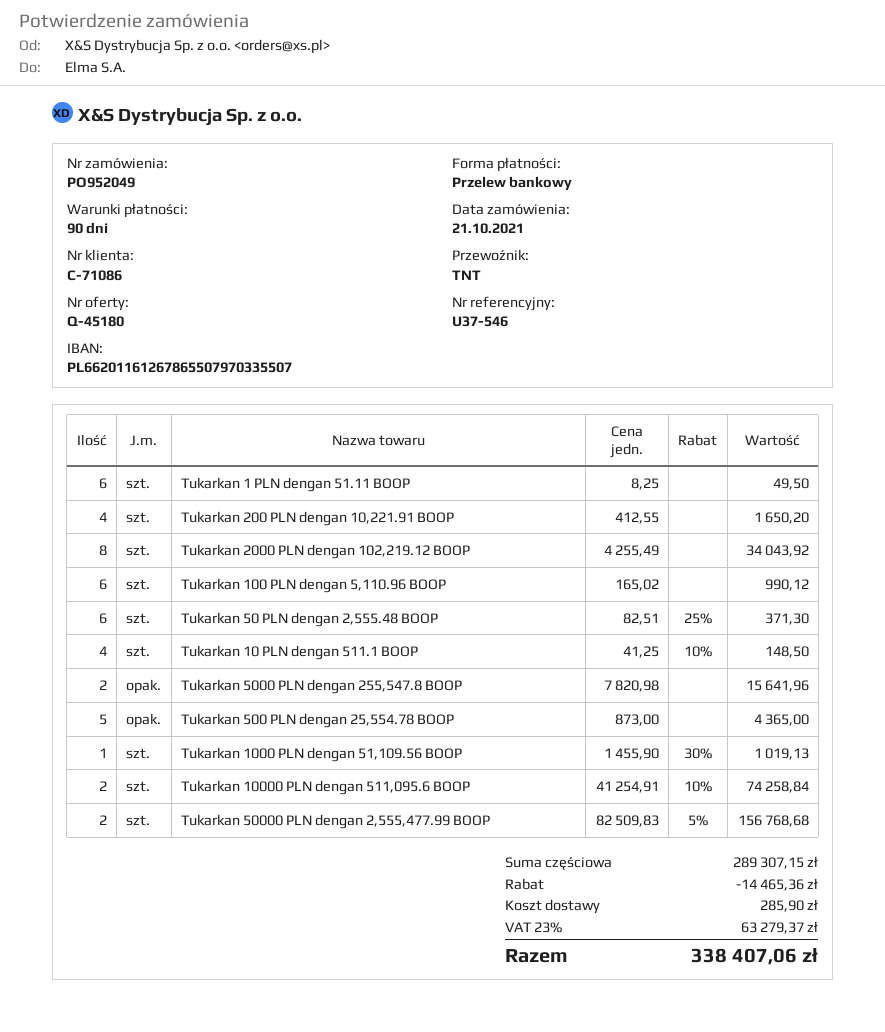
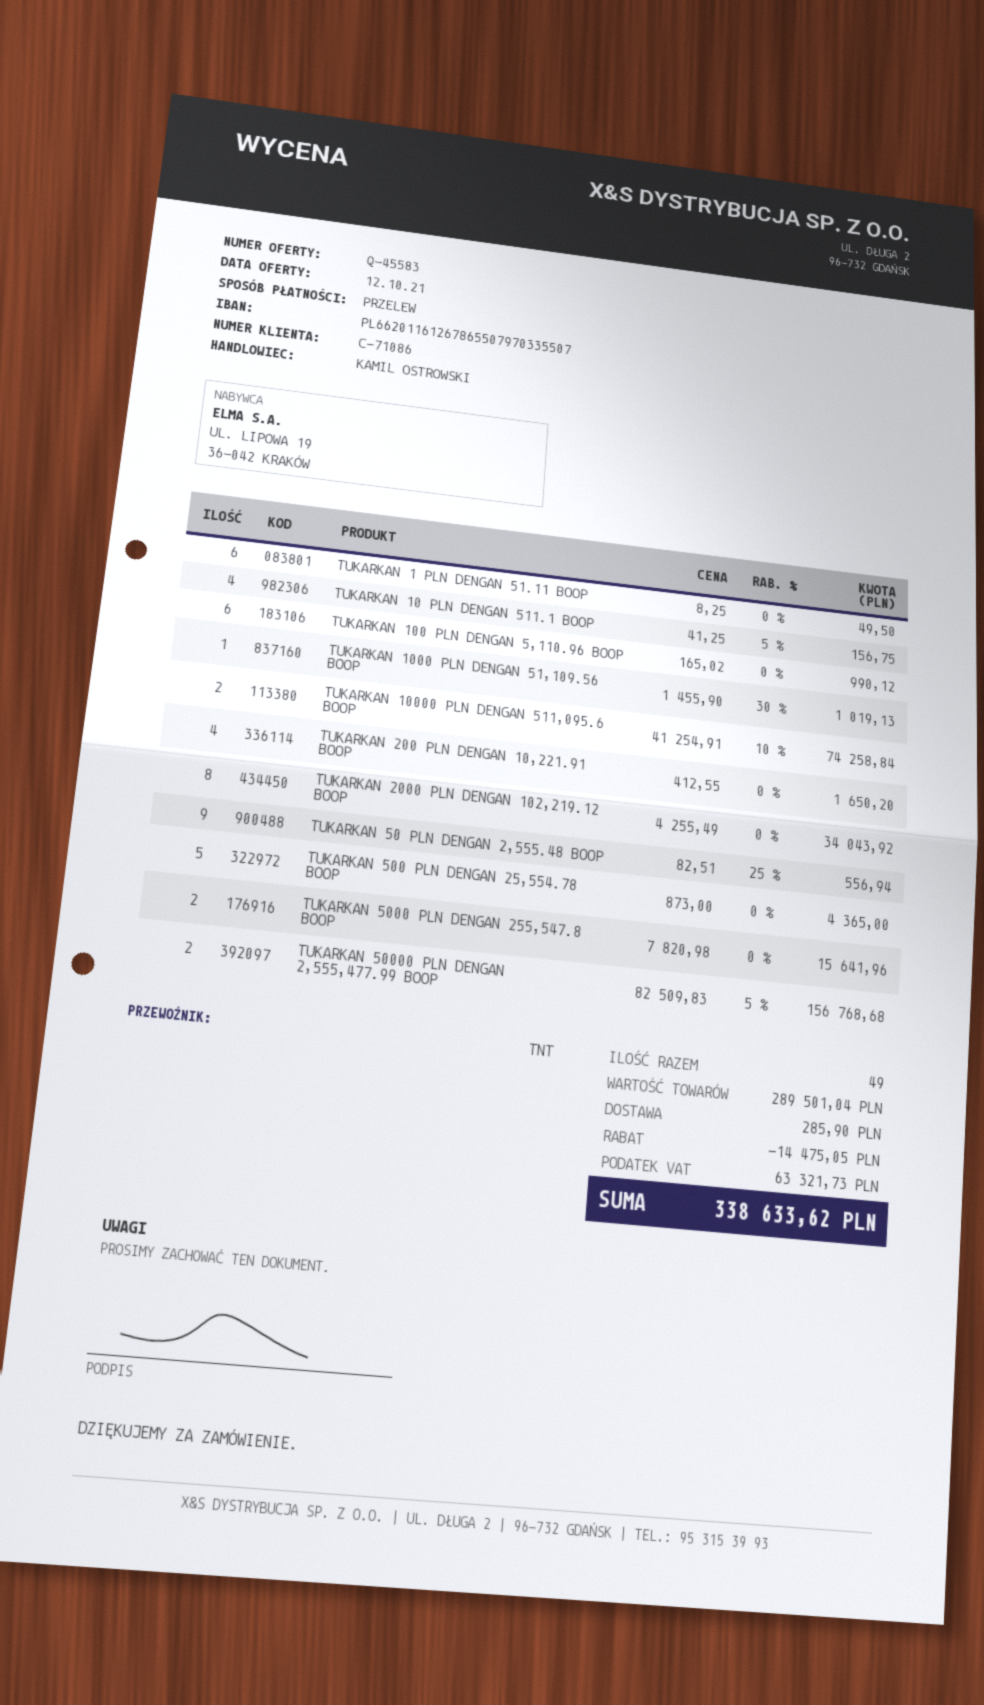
quote number: Q-45180 -> Q-45583
Tukarkan 50 PLN dengan 2,555.48 BOOP: 6 x 82.51 - 25% = 371.30 -> 9 x 82.51 - 25% = 556.94
Tukarkan 10 PLN dengan 511.1 BOOP: 4 x 41.25 - 10% = 148.50 -> 4 x 41.25 - 5% = 156.75
subtotal: 289307.15 -> 289501.04
discount: 14465.36 -> 14475.05
tax: 63279.37 -> 63321.73
total: 338407.06 -> 338633.62

